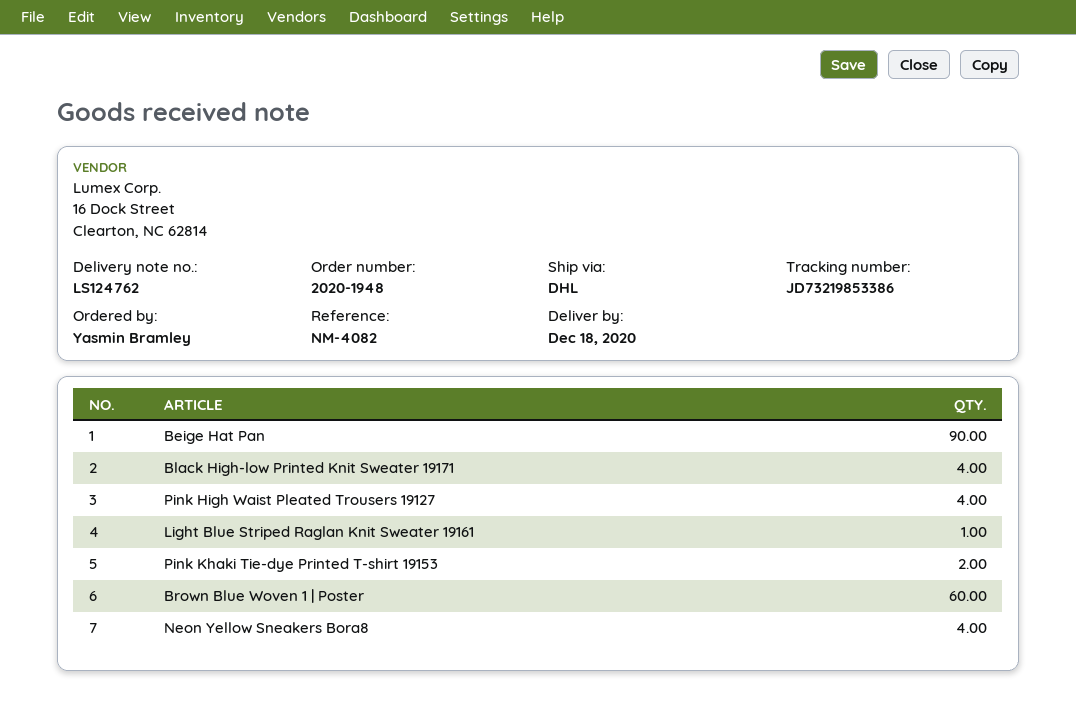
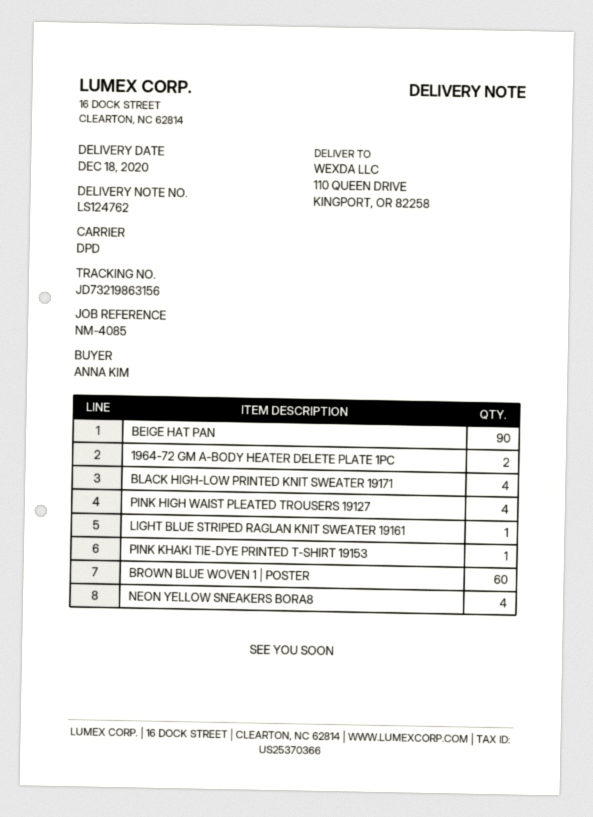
reference: NM-4082 -> NM-4085
ordered by: Yasmin Bramley -> ANNA KIM
shipping method: DHL -> DPD
tracking number: JD73219853386 -> JD73219863156
Pink Khaki Tie-dye Printed T-shirt 19153: 2 -> 1
1964-72 GM A-BODY HEATER DELETE PLATE 1PC: none -> 2

